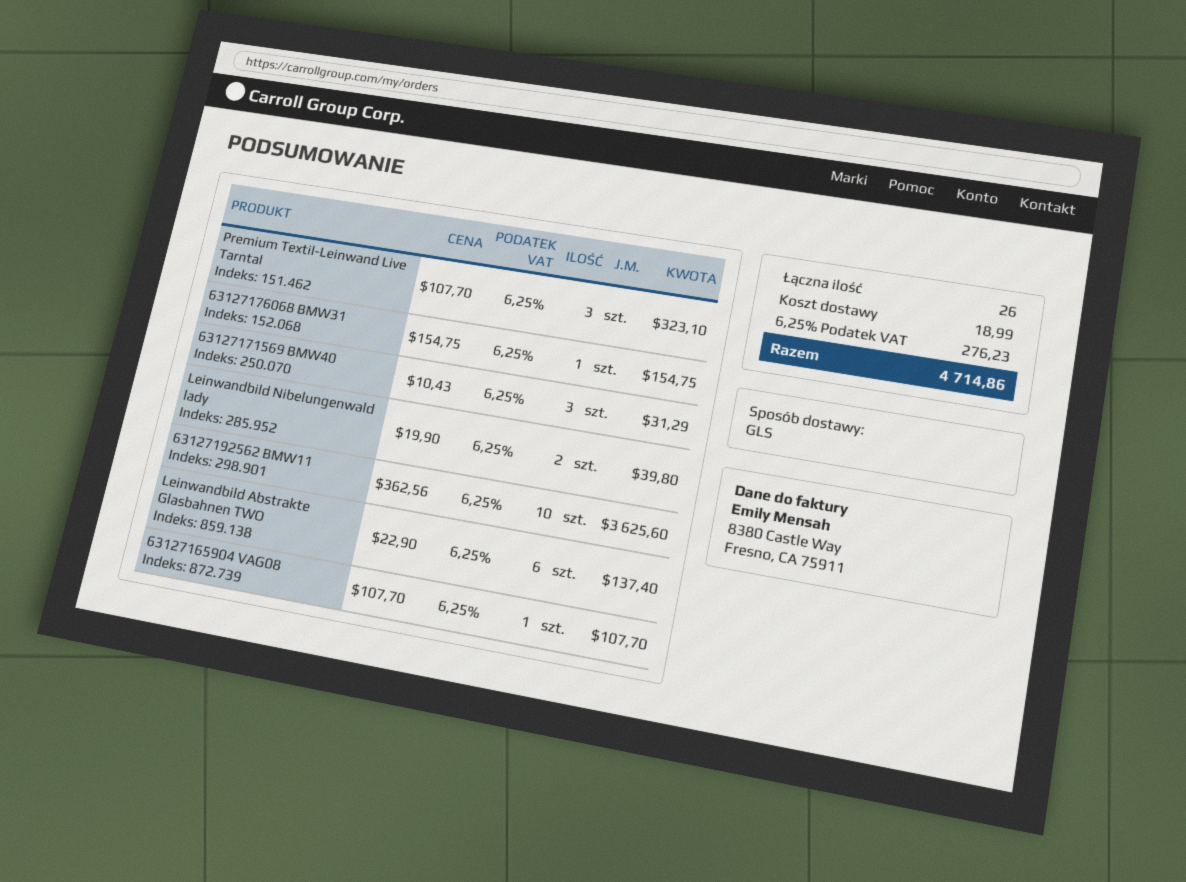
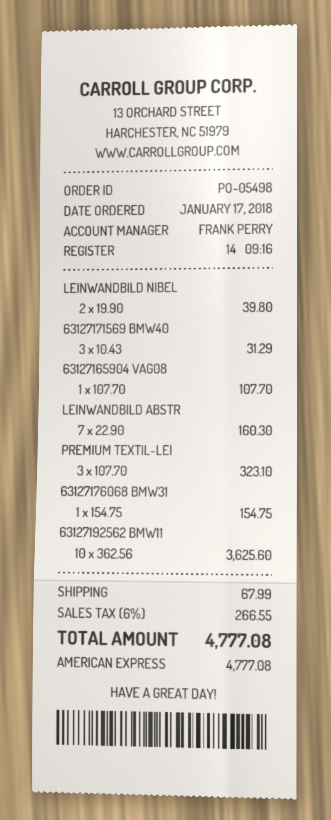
Leinwandbild Abstrakte Glasbahnen TWO: 6 x 22.90 = 137.40 -> 7 x 22.90 = 160.30
shipping: 18.99 -> 67.99
tax: 6.25% = 276.23 -> 6% = 266.55
total: 4714.86 -> 4777.08

